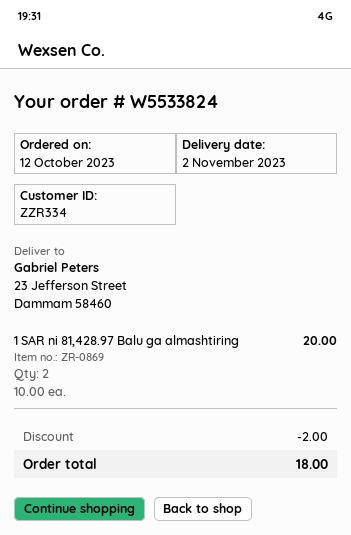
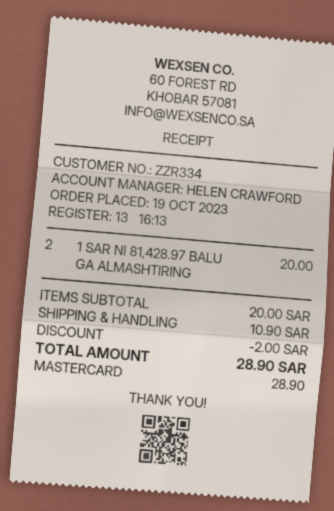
order date: 2023-10-12 -> 2023-10-19
shipping: none -> 10.90
total: 18.00 -> 28.90

